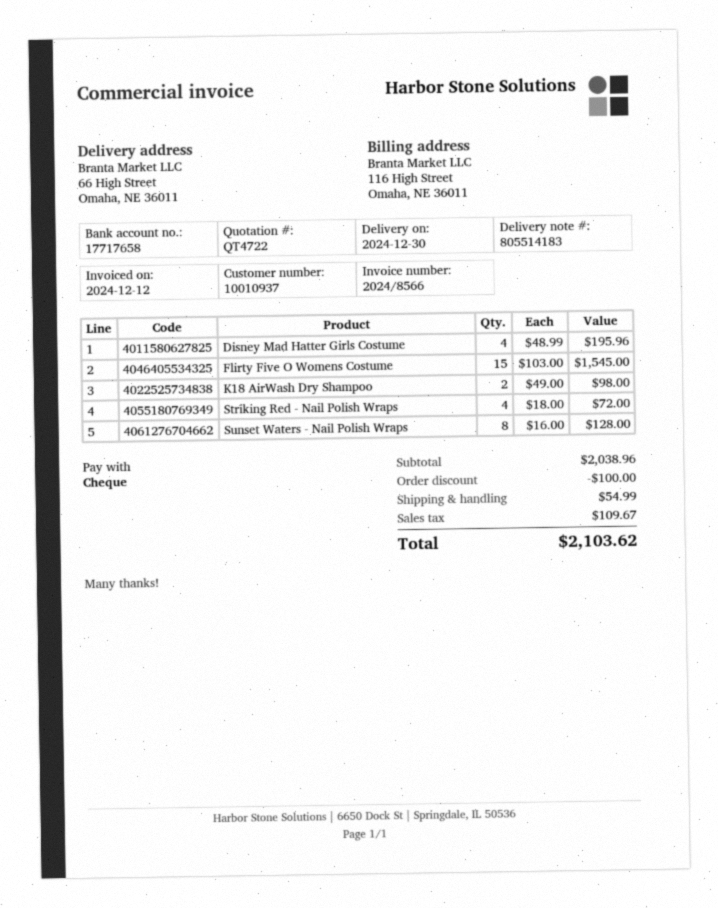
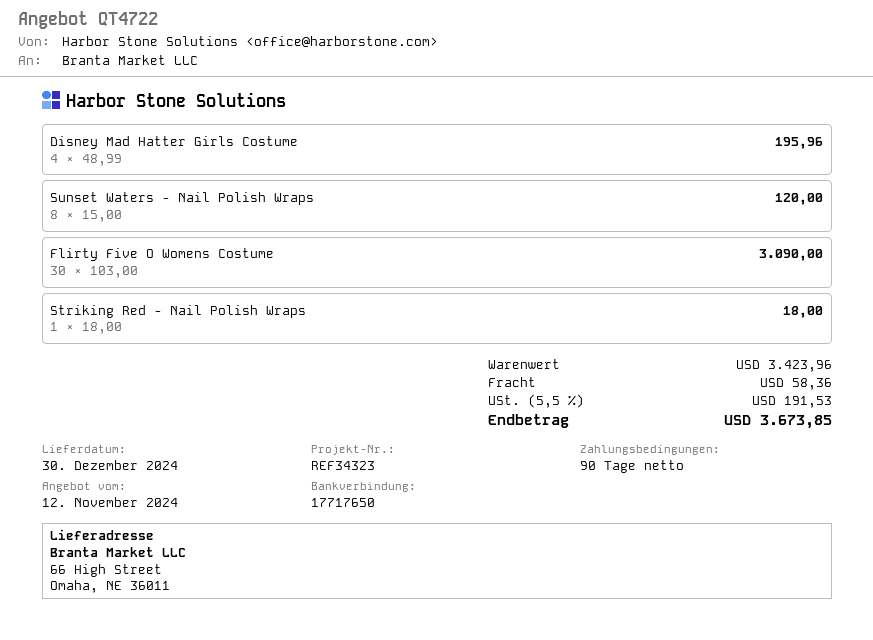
bank account: 17717658 -> 17717650
Flirty Five O Womens Costume: 15 x 103.00 = 1545.00 -> 30 x 103.00 = 3090.00
K18 AirWash Dry Shampoo: 2 x 49.00 = 98.00 -> none
Striking Red - Nail Polish Wraps: 4 x 18.00 = 72.00 -> 1 x 18.00 = 18.00
Sunset Waters - Nail Polish Wraps: 8 x 16.00 = 128.00 -> 8 x 15.00 = 120.00
subtotal: 2038.96 -> 3423.96
discount: 100.00 -> none
shipping: 54.99 -> 58.36
tax: 109.67 -> 191.53
total: 2103.62 -> 3673.85

